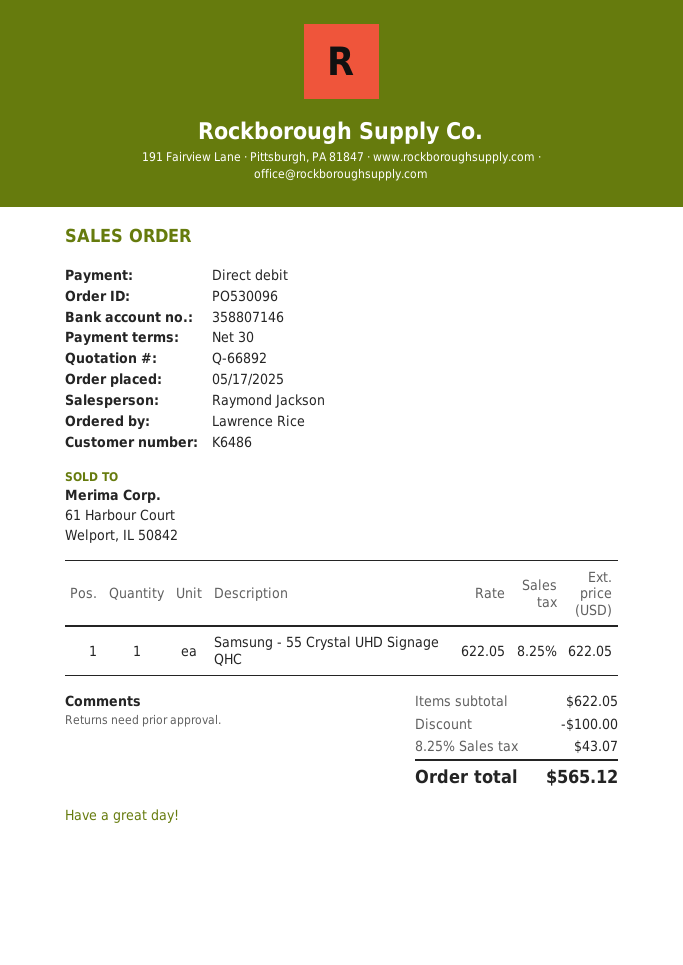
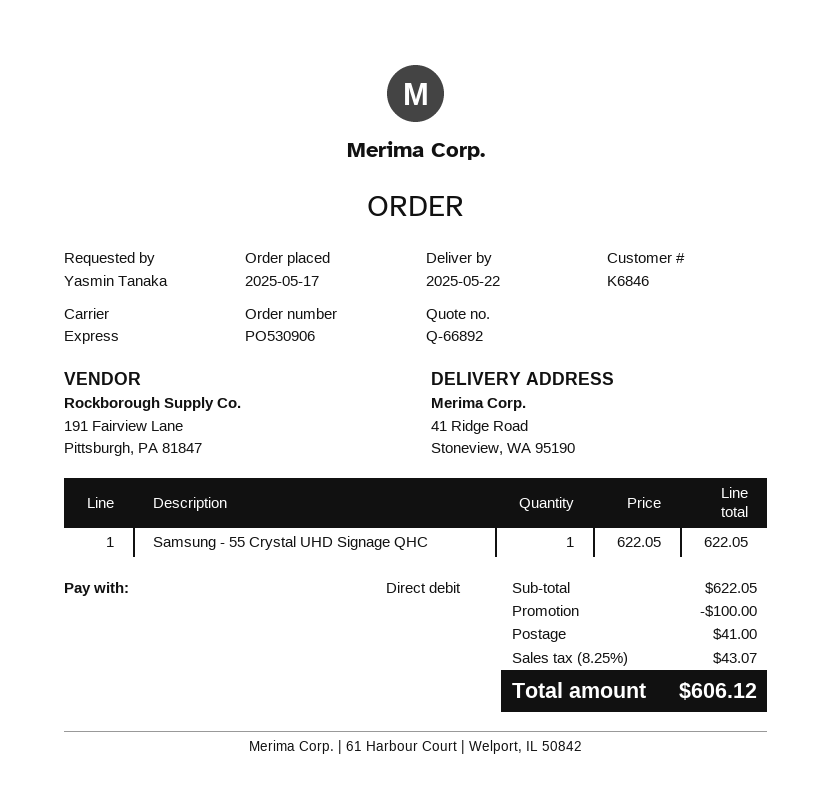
order number: PO530096 -> PO530906
customer number: K6486 -> K6846
ordered by: Lawrence Rice -> Yasmin Tanaka
shipping: none -> 41.00
total: 565.12 -> 606.12

